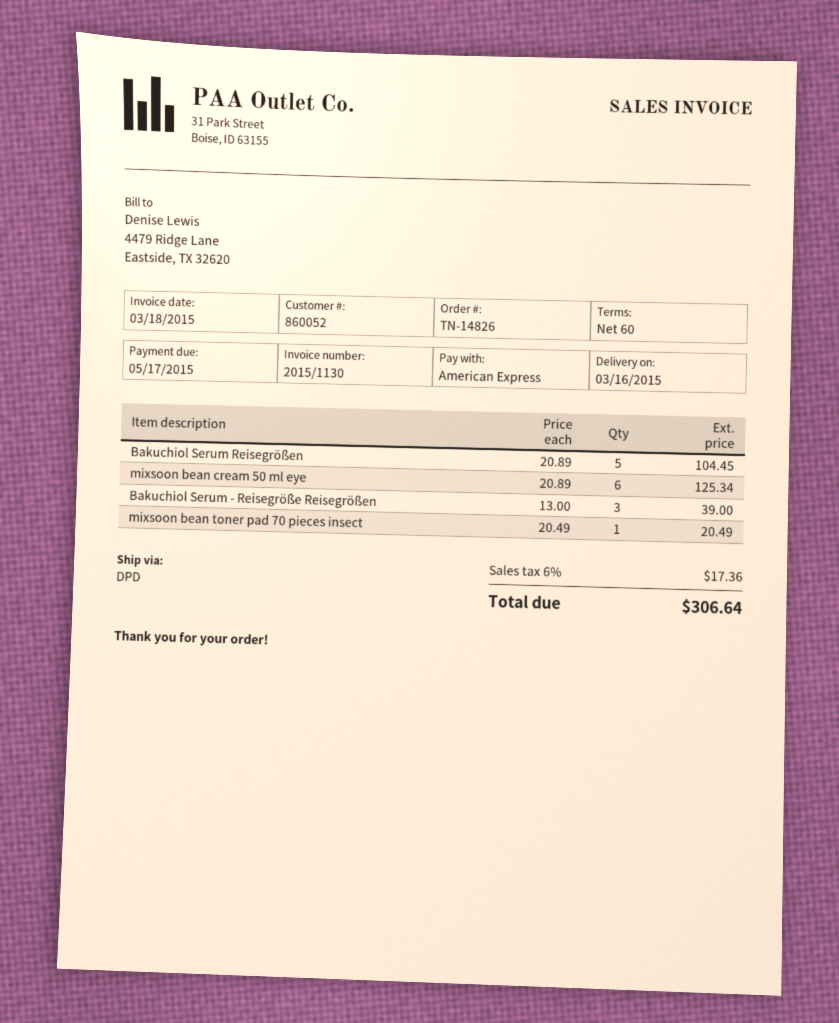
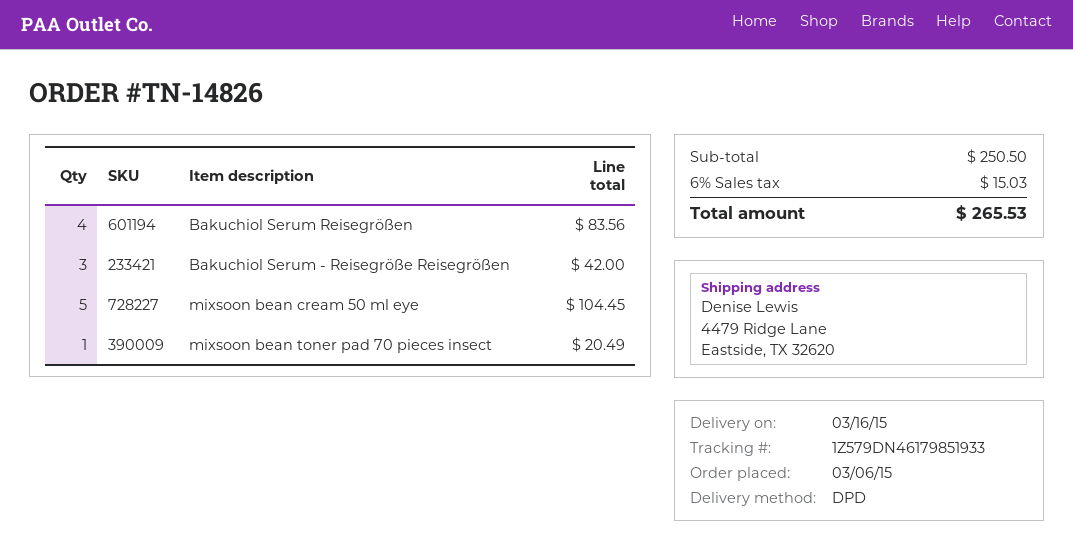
Bakuchiol Serum Reisegrößen: 5 for 104.45 -> 4 for 83.56
mixsoon bean cream 50 ml eye: 6 for 125.34 -> 5 for 104.45
Bakuchiol Serum - Reisegröße Reisegrößen: 3 for 39.00 -> 3 for 42.00
tax: 6% = 17.36 -> 6% = 15.03
total: 306.64 -> 265.53

